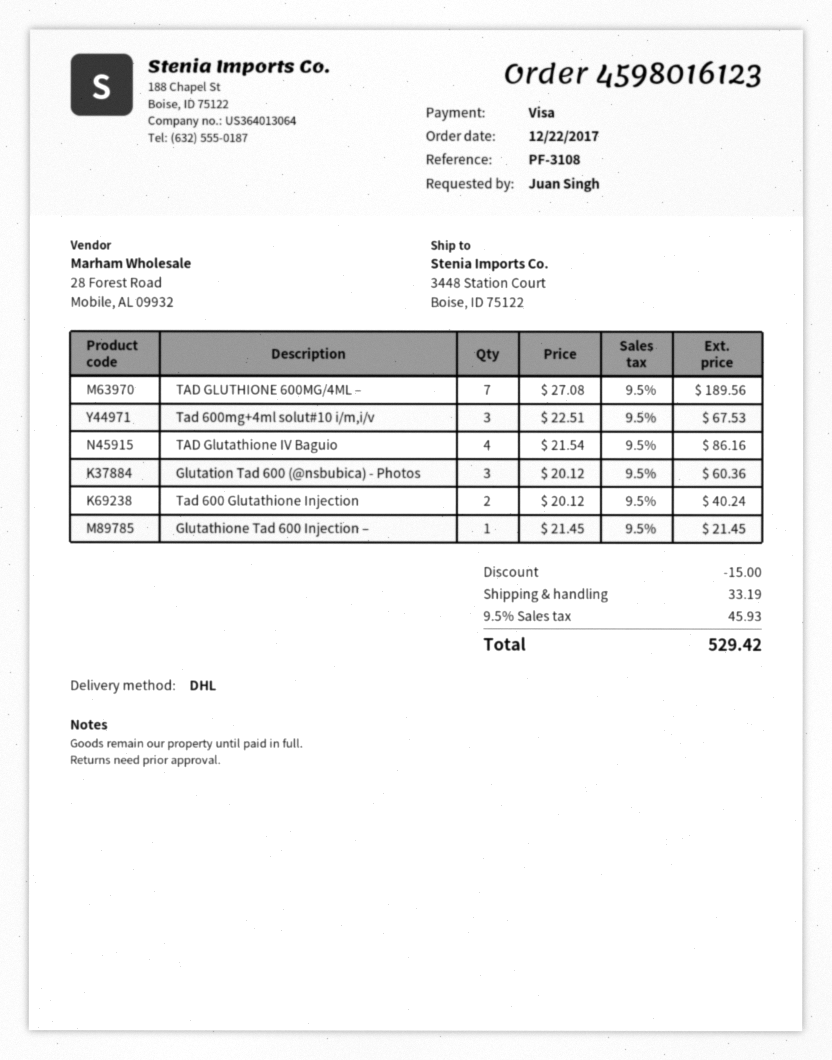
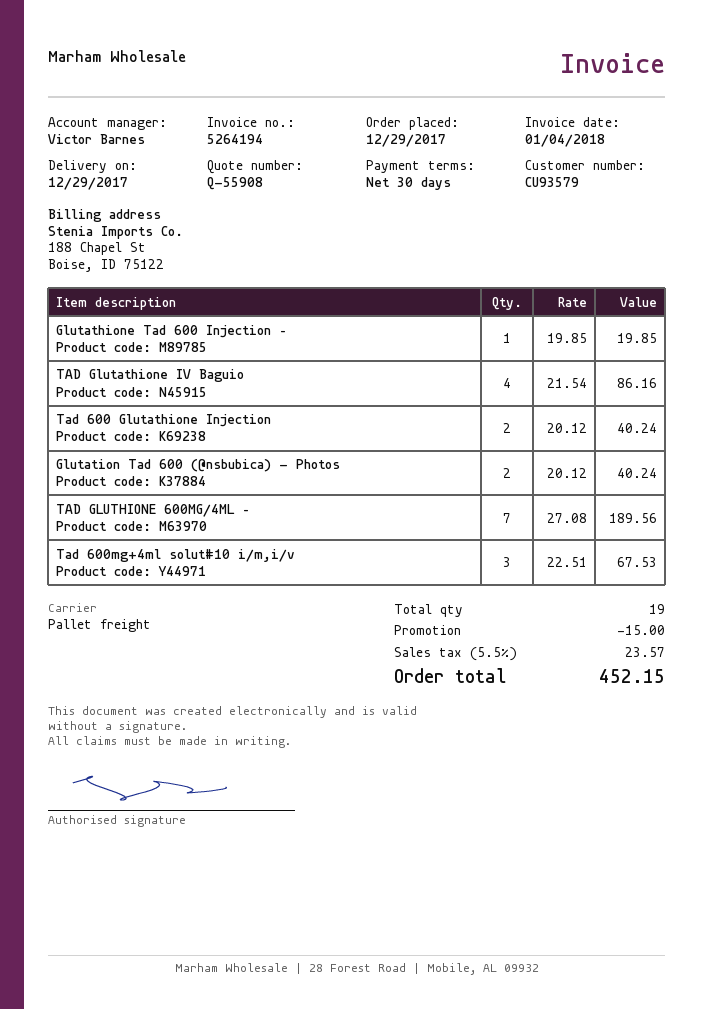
order date: 2017-12-22 -> 2017-12-29
shipping method: DHL -> pallet freight
Glutation Tad 600 (@nsbubica) - Photos: 3 x 20.12 = 60.36 -> 2 x 20.12 = 40.24
Glutathione Tad 600 Injection –: 1 x 21.45 = 21.45 -> 1 x 19.85 = 19.85
shipping: 33.19 -> none
tax: 9.5% = 45.93 -> 5.5% = 23.57
total: 529.42 -> 452.15

